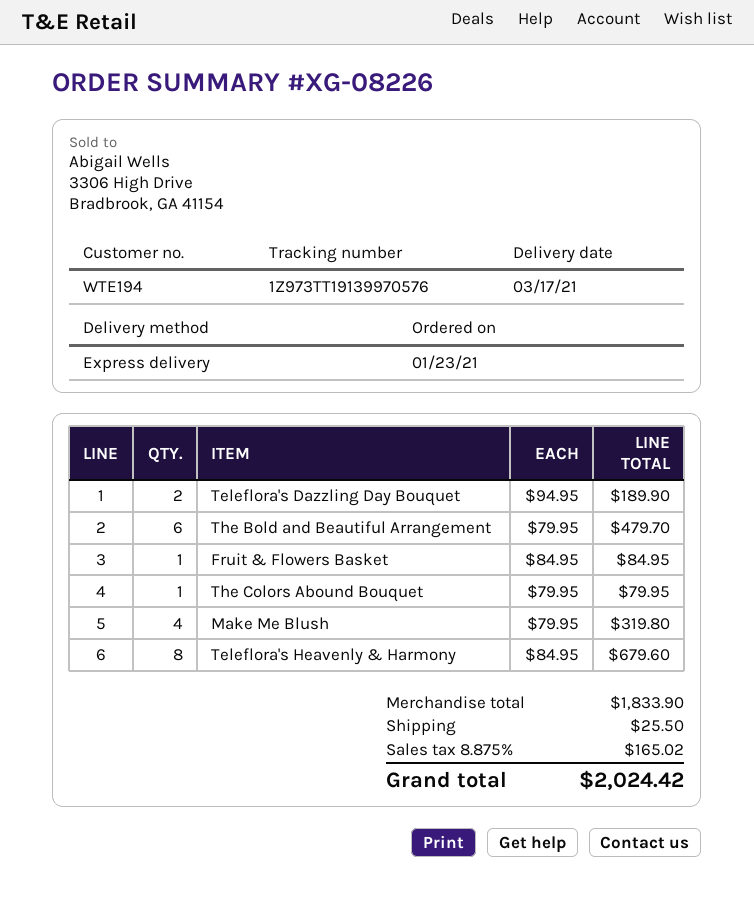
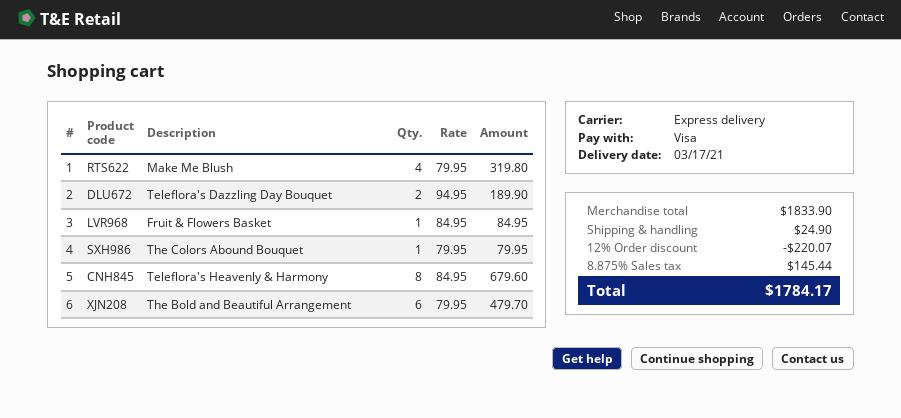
discount: none -> 12% = 220.07
shipping: 25.50 -> 24.90
tax: 8.875% = 165.02 -> 8.875% = 145.44
total: 2024.42 -> 1784.17

